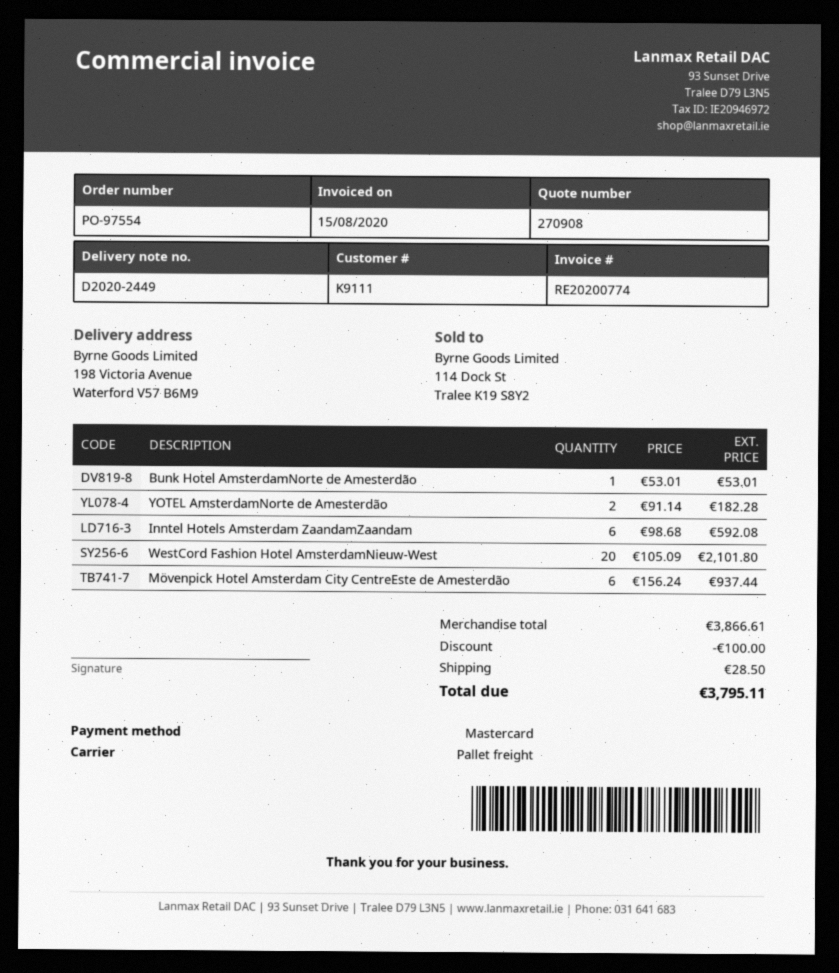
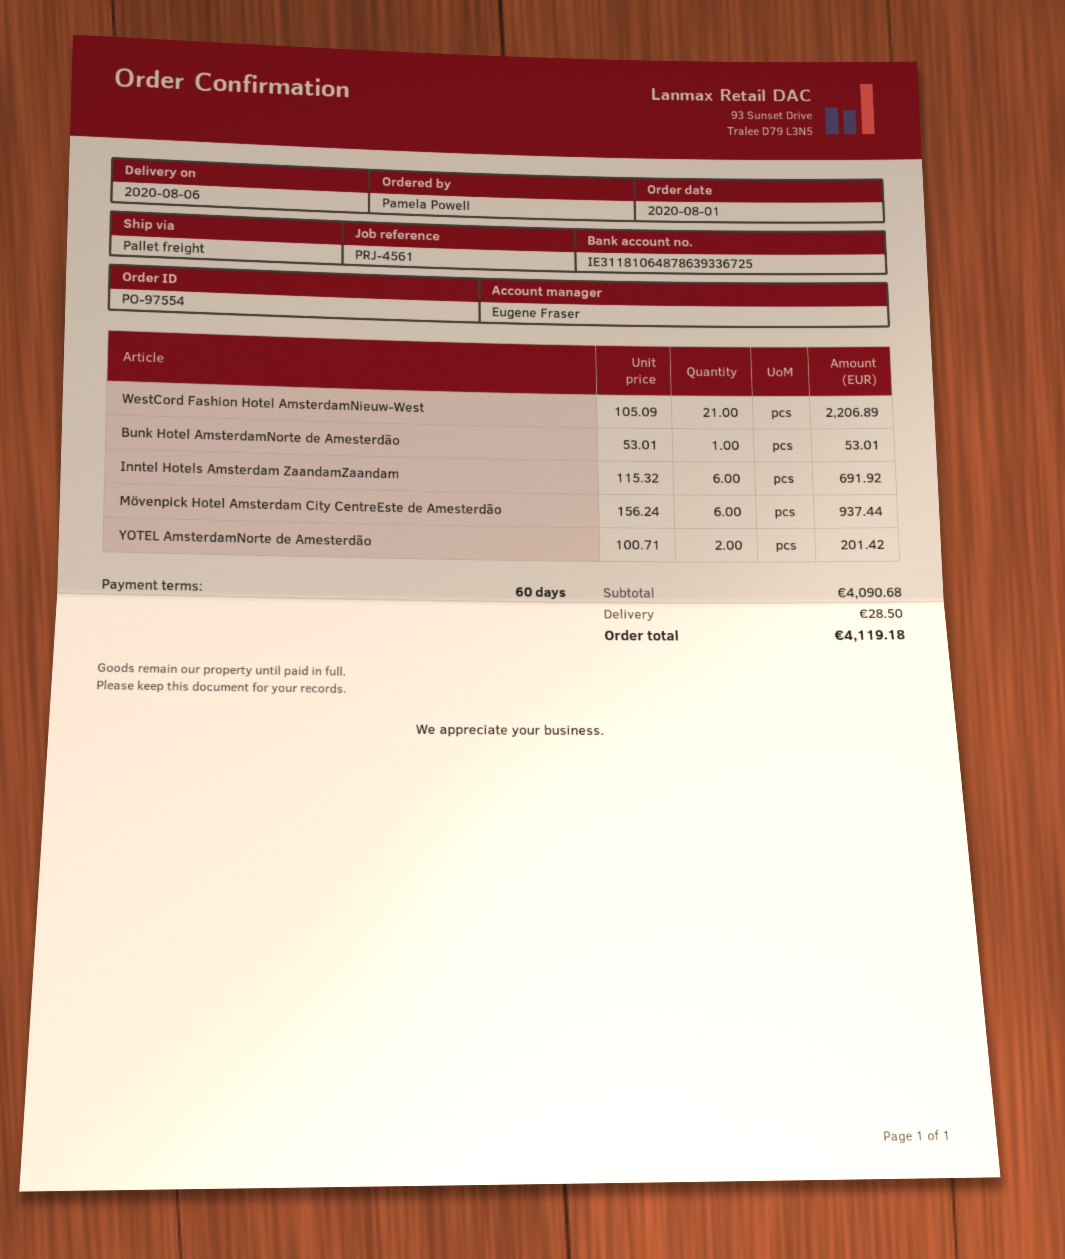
YOTEL AmsterdamNorte de Amesterdão: 2 x 91.14 = 182.28 -> 2 x 100.71 = 201.42
Inntel Hotels Amsterdam ZaandamZaandam: 6 x 98.68 = 592.08 -> 6 x 115.32 = 691.92
WestCord Fashion Hotel AmsterdamNieuw-West: 20 x 105.09 = 2101.80 -> 21 x 105.09 = 2206.89
subtotal: 3866.61 -> 4090.68
discount: 100.00 -> none
total: 3795.11 -> 4119.18

